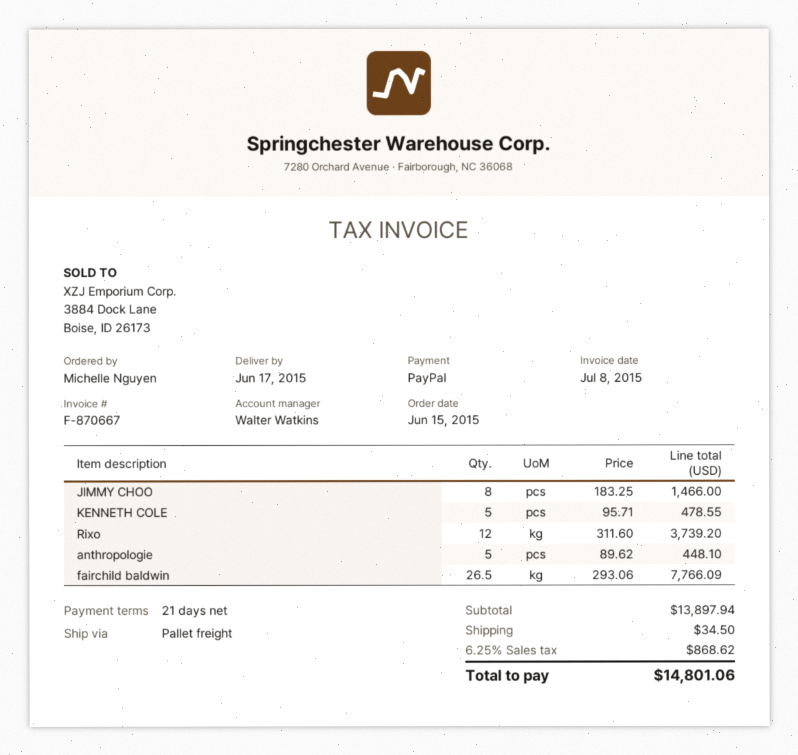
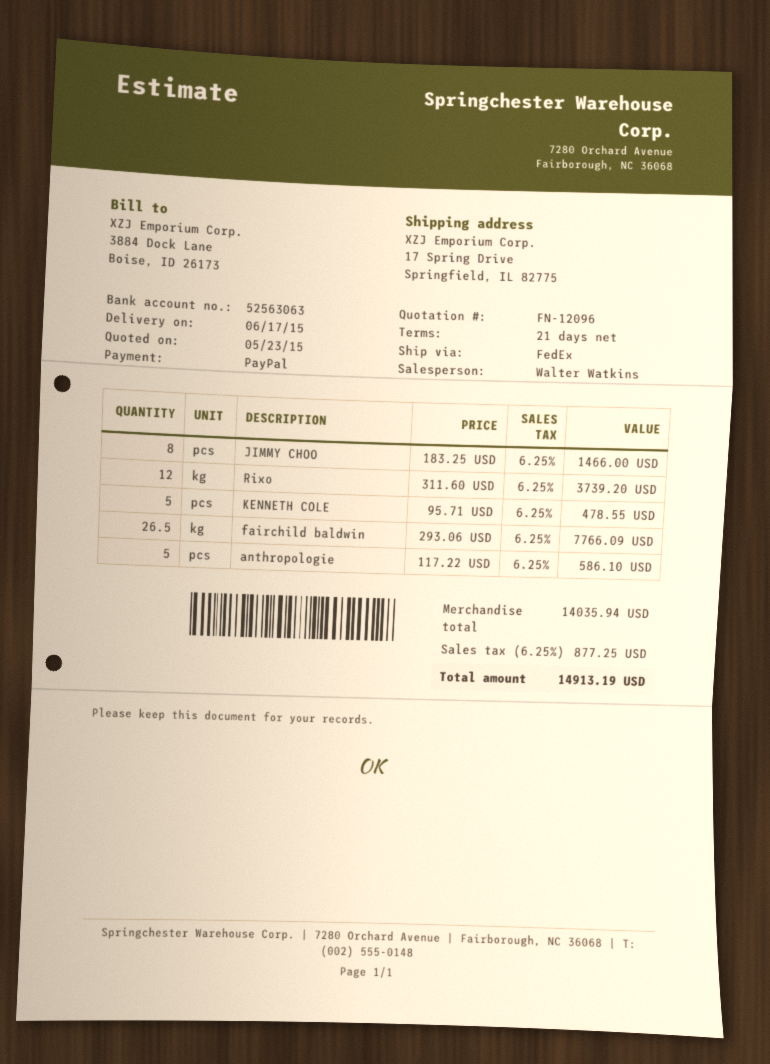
shipping method: pallet freight -> FedEx
anthropologie: 5 x 89.62 = 448.10 -> 5 x 117.22 = 586.10
subtotal: 13897.94 -> 14035.94
shipping: 34.50 -> none
tax: 6.25% = 868.62 -> 6.25% = 877.25
total: 14801.06 -> 14913.19

